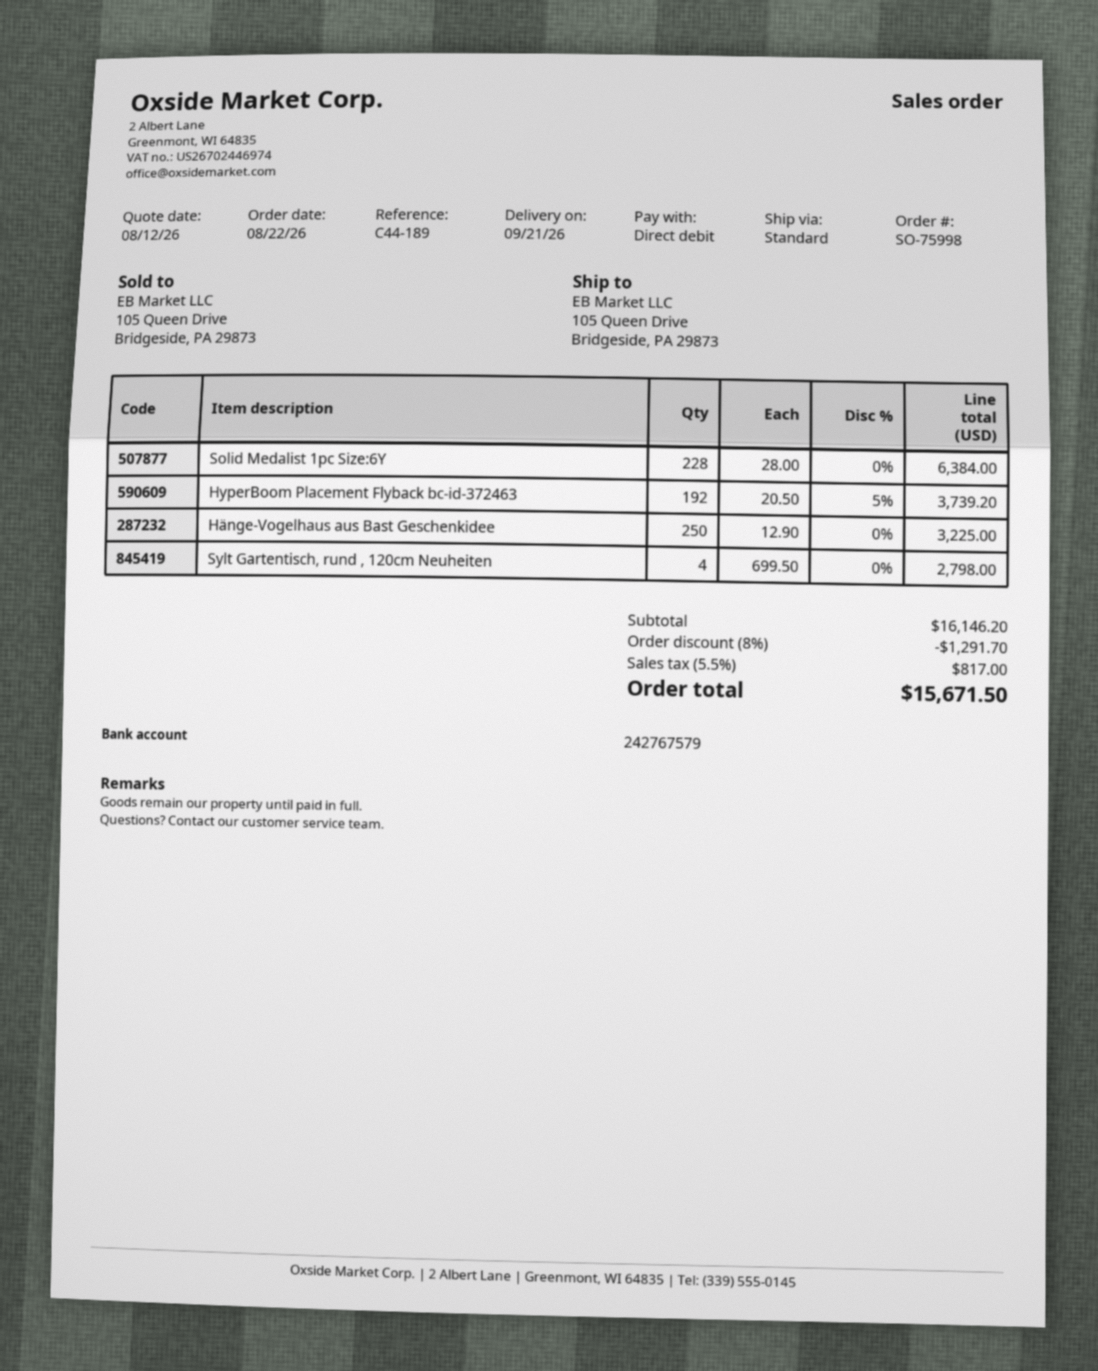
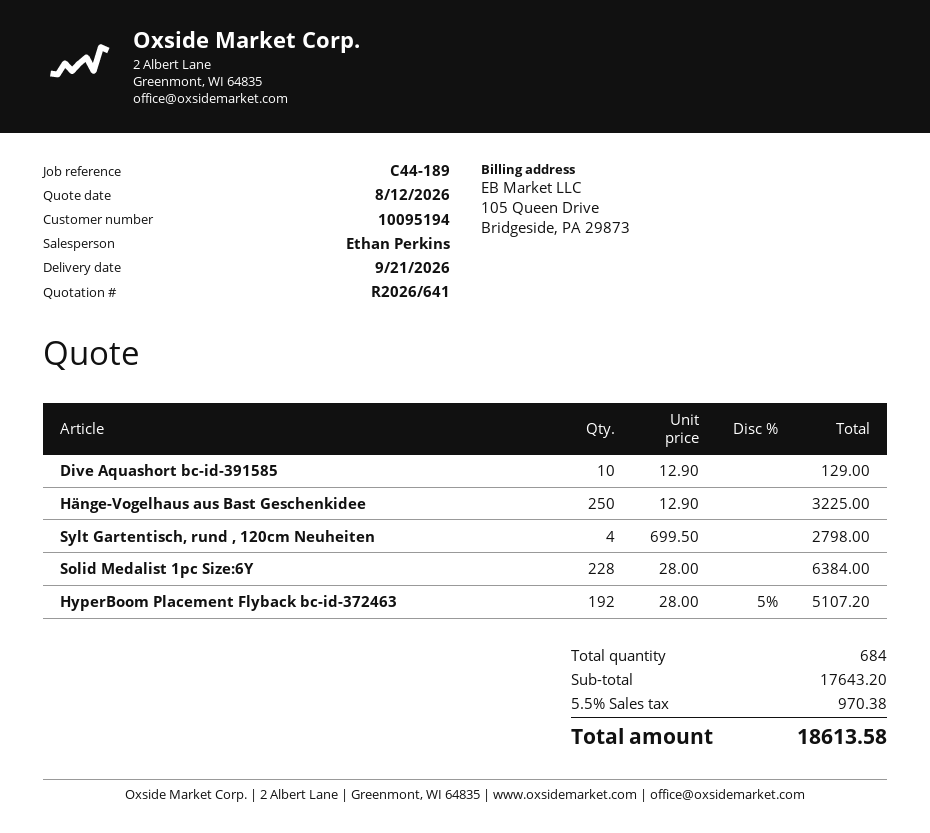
HyperBoom Placement Flyback bc-id-372463: 192 x 20.50 - 5% = 3739.20 -> 192 x 28.00 - 5% = 5107.20
Dive Aquashort bc-id-391585: none -> 10 x 12.90 = 129.00
subtotal: 16146.20 -> 17643.20
discount: 8% = 1291.70 -> none
tax: 5.5% = 817.00 -> 5.5% = 970.38
total: 15671.50 -> 18613.58

